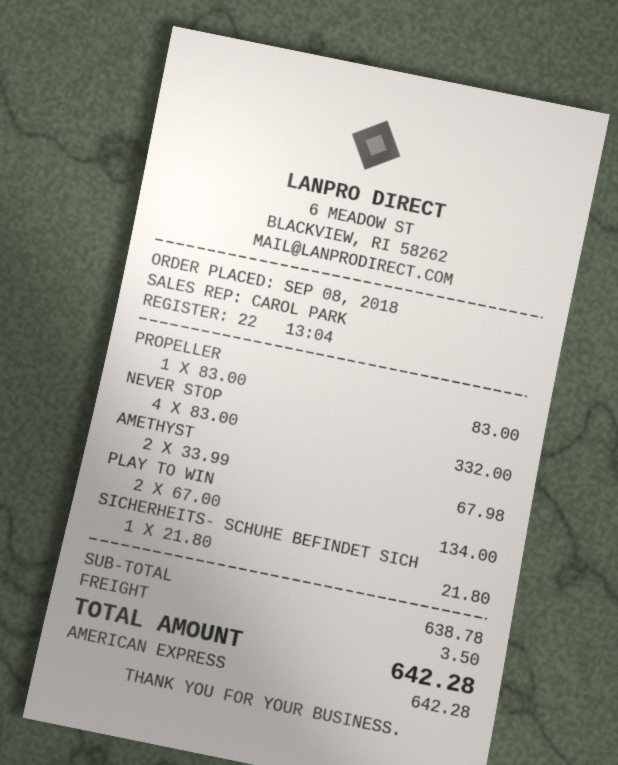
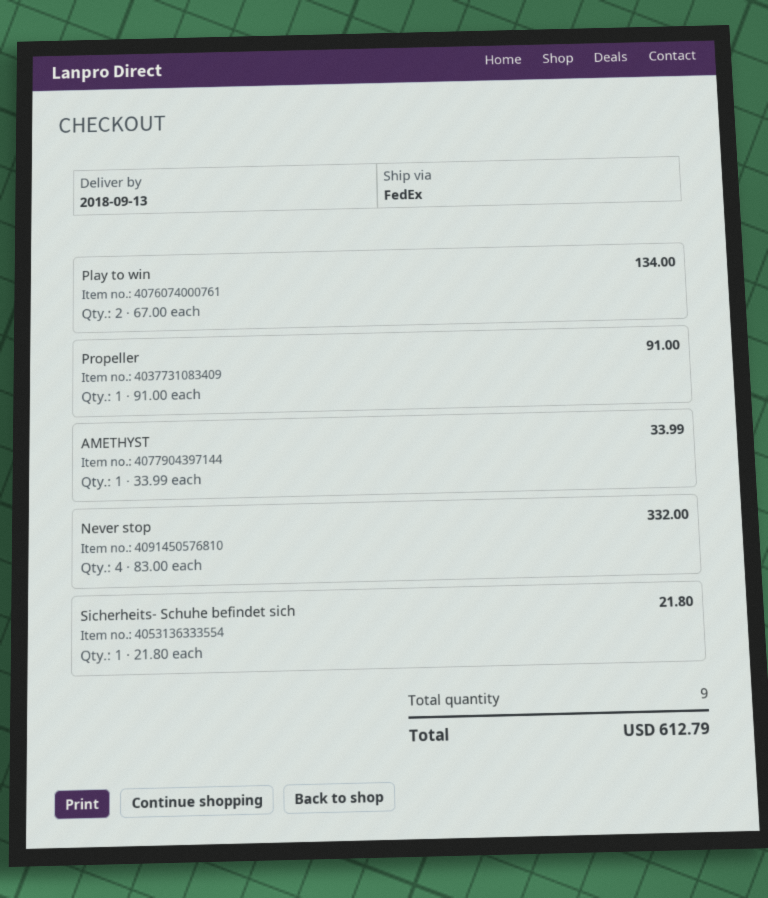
PROPELLER: 1 x 83.00 = 83.00 -> 1 x 91.00 = 91.00
AMETHYST: 2 x 33.99 = 67.98 -> 1 x 33.99 = 33.99
shipping: 3.50 -> none
total: 642.28 -> 612.79

